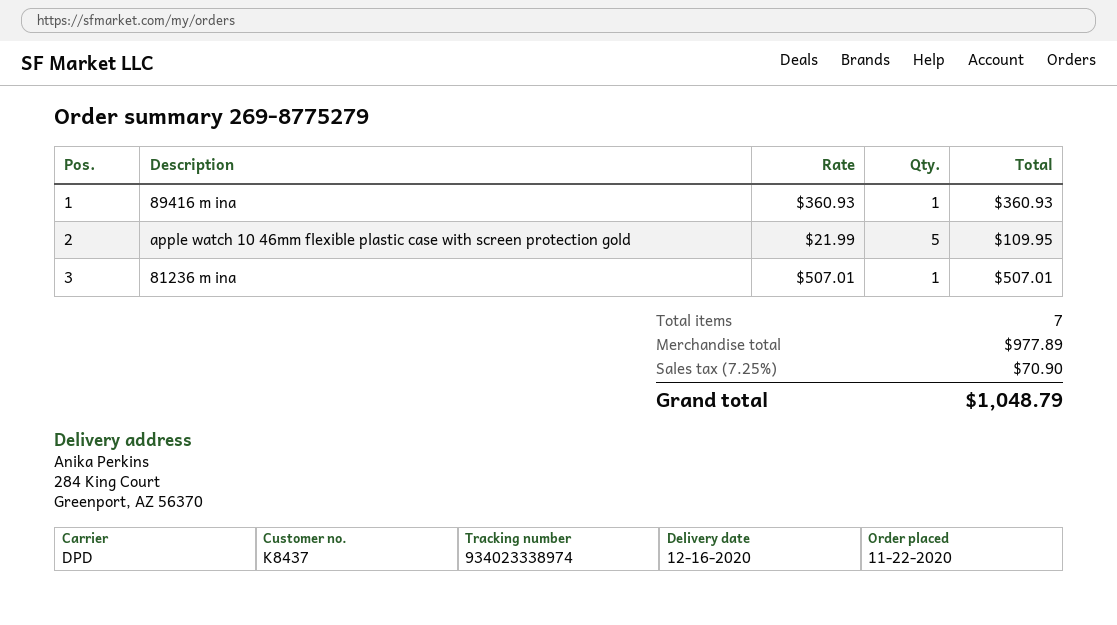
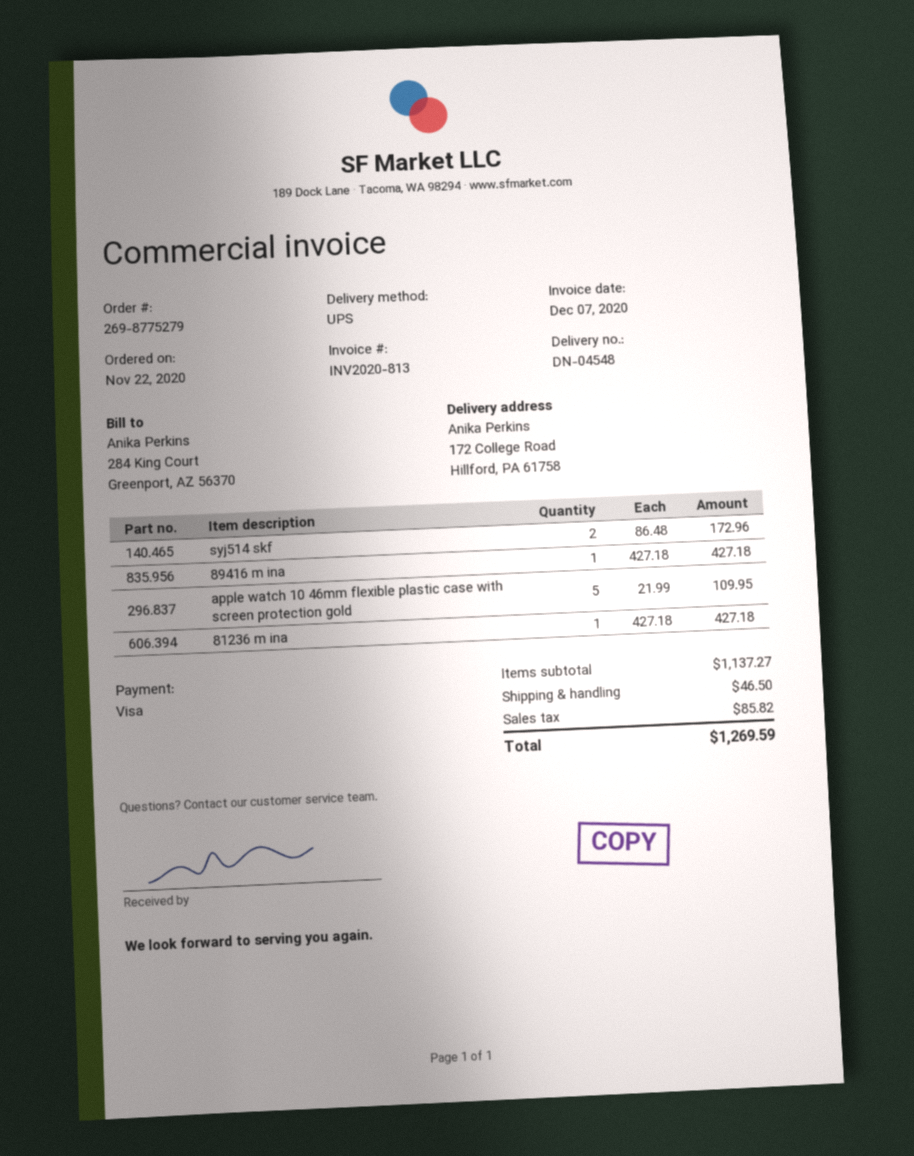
shipping method: DPD -> UPS
ship to: 284 King Court, Greenport, AZ 56370 -> 172 College Road, Hillford, PA 61758
89416 m ina: 1 x 360.93 = 360.93 -> 1 x 427.18 = 427.18
81236 m ina: 1 x 507.01 = 507.01 -> 1 x 427.18 = 427.18
syj514 skf: none -> 2 x 86.48 = 172.96
subtotal: 977.89 -> 1137.27
shipping: none -> 46.50
tax: 70.90 -> 85.82
total: 1048.79 -> 1269.59

